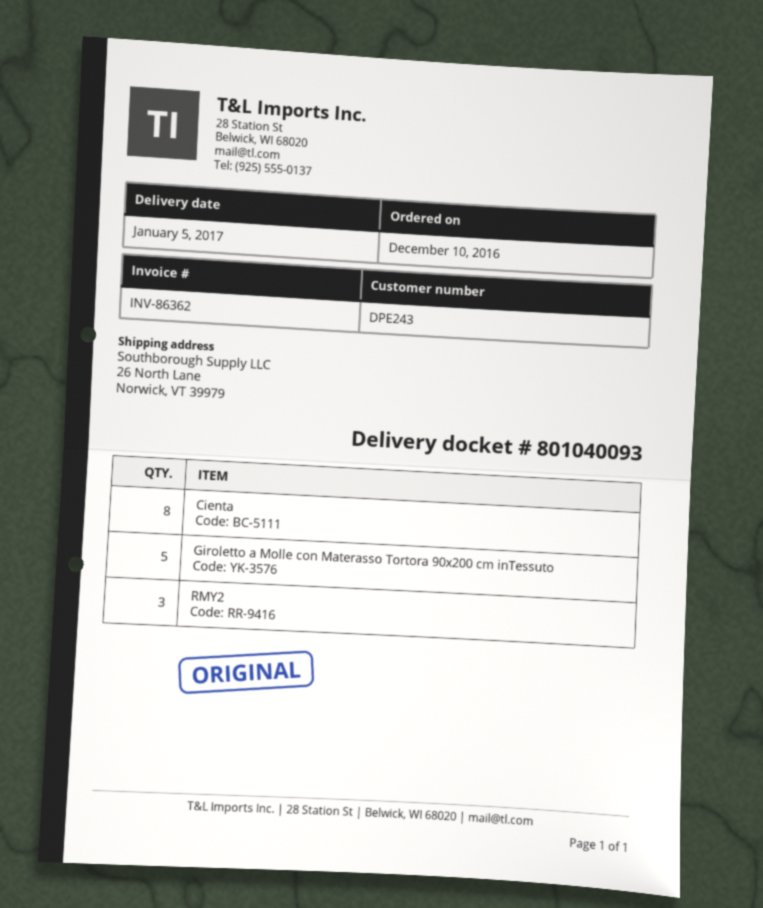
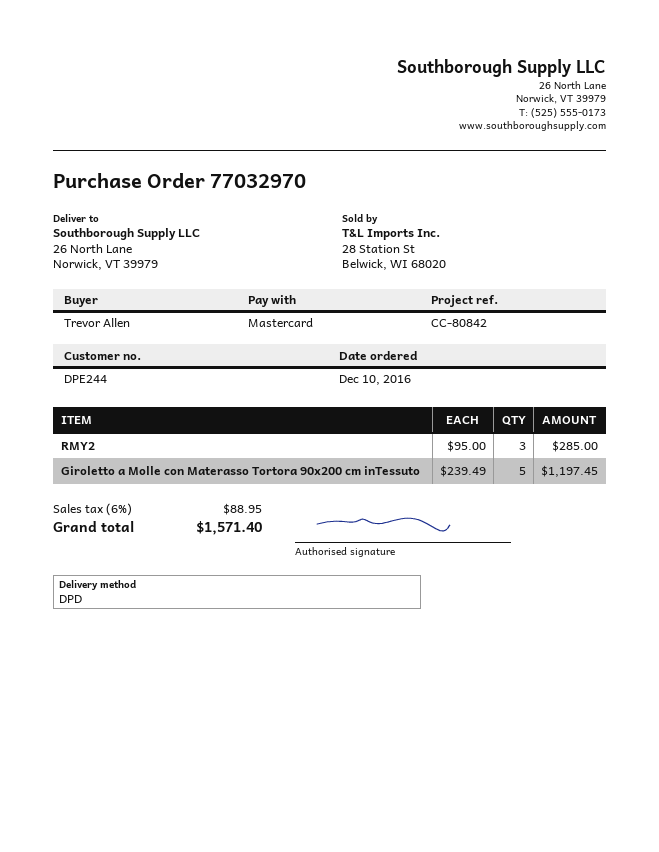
customer number: DPE243 -> DPE244
Cienta: 8 -> none

